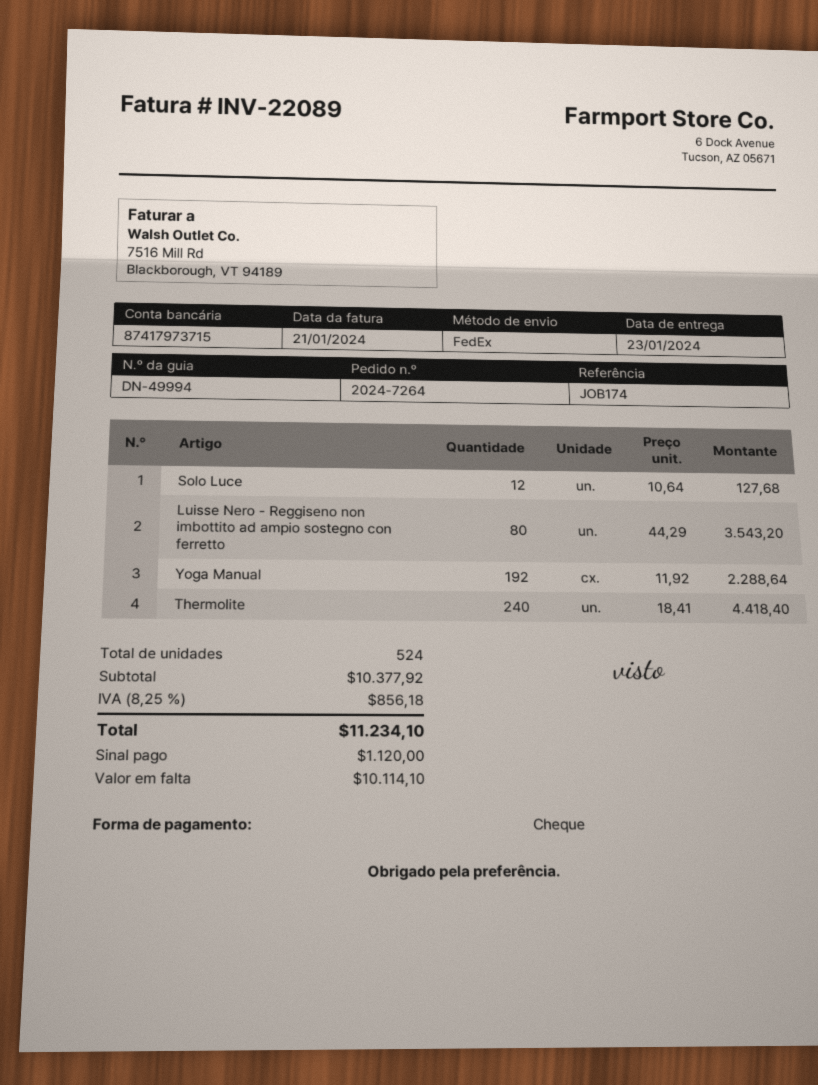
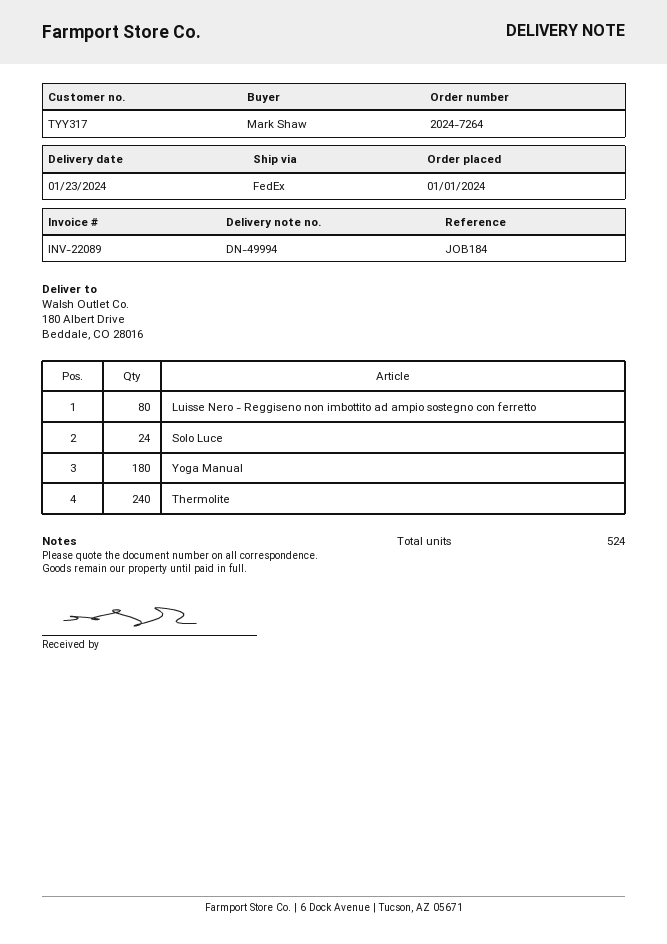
reference: JOB174 -> JOB184
Solo Luce: 12 -> 24
Yoga Manual: 192 -> 180

